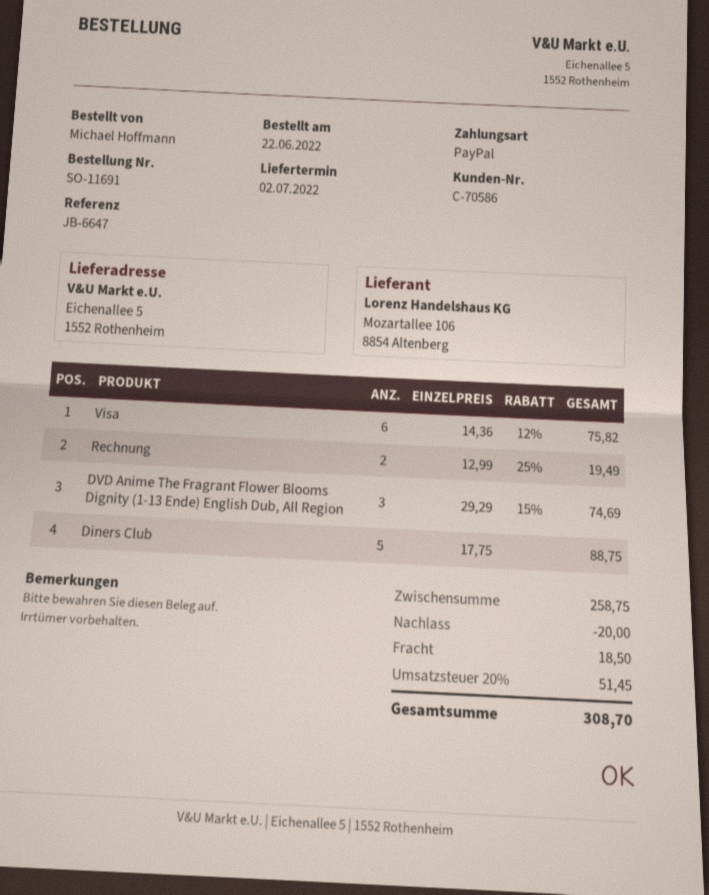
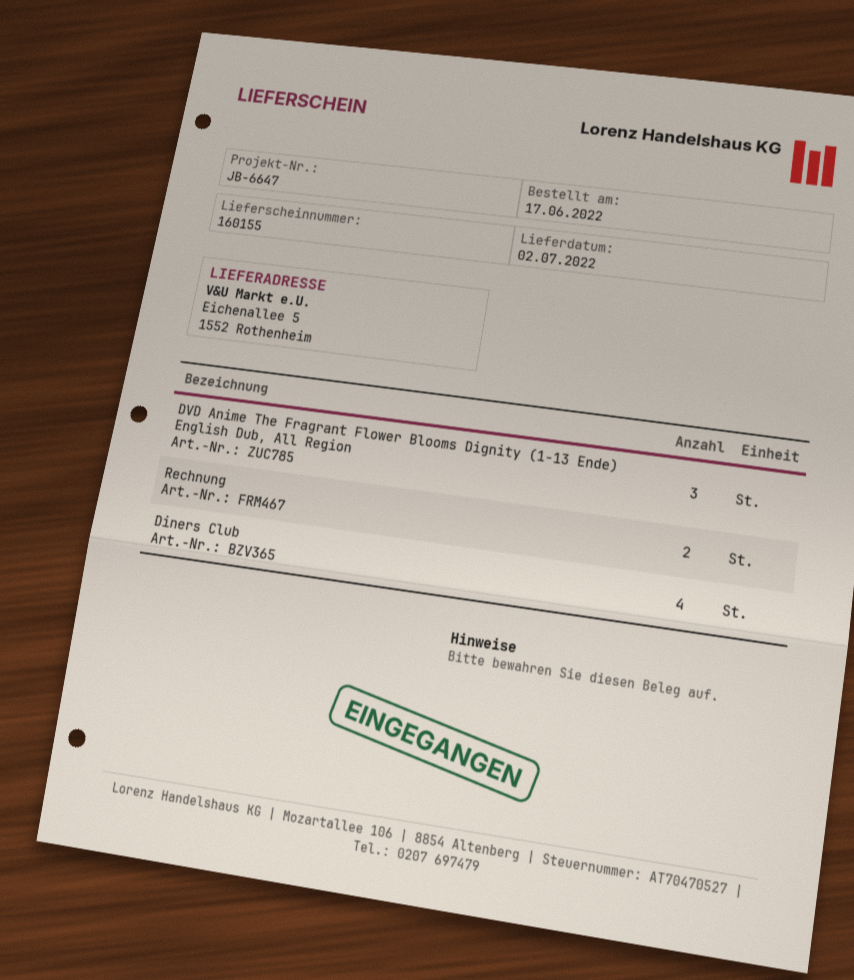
order date: 2022-06-22 -> 2022-06-17
Visa: 6 -> none
Diners Club: 5 -> 4

